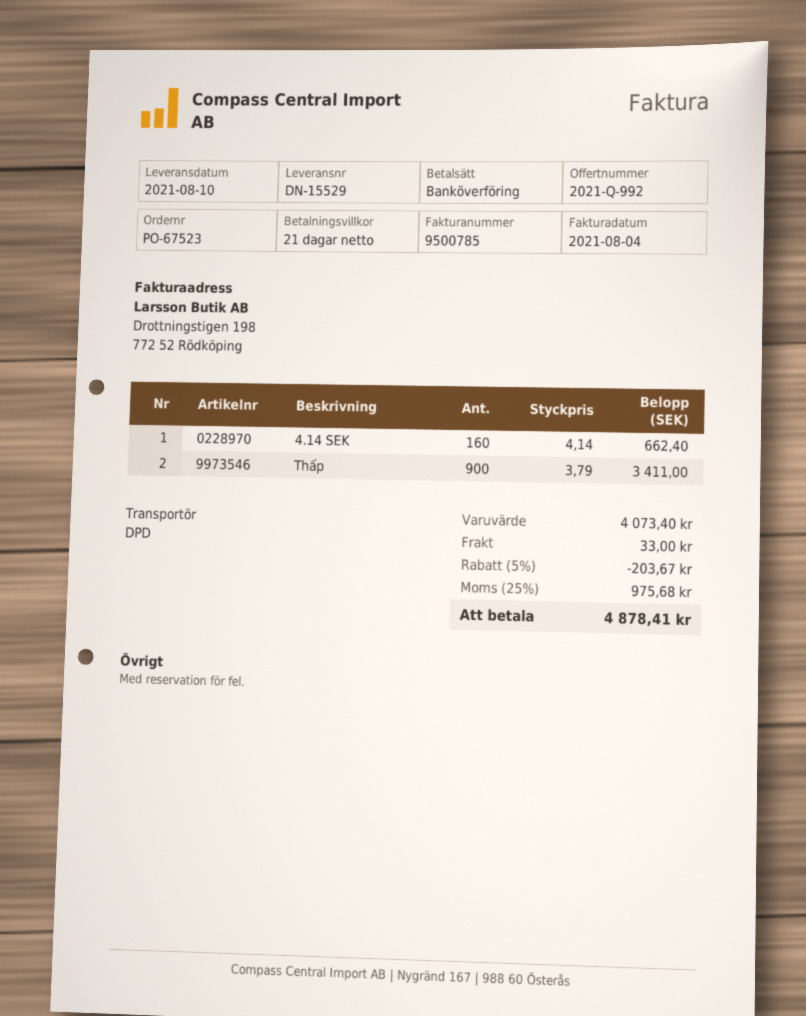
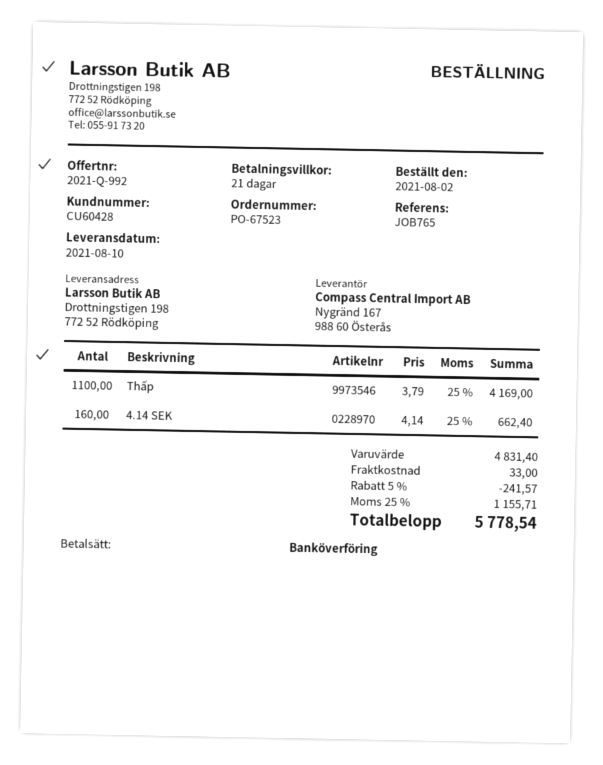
Thấp: 900 x 3.79 = 3411.00 -> 1100 x 3.79 = 4169.00
subtotal: 4073.40 -> 4831.40
discount: 5% = 203.67 -> 5% = 241.57
tax: 25% = 975.68 -> 25% = 1155.71
total: 4878.41 -> 5778.54

